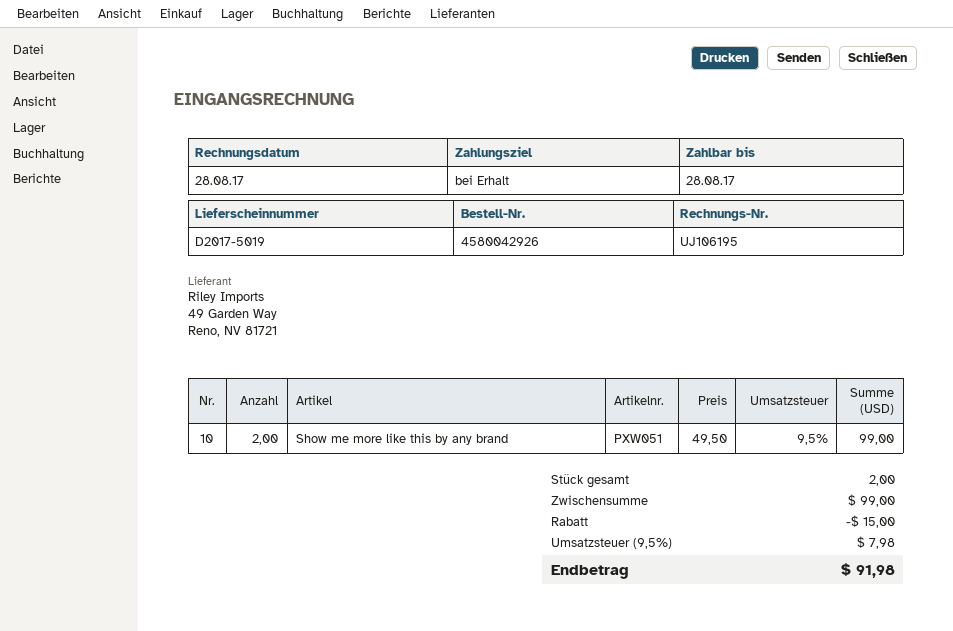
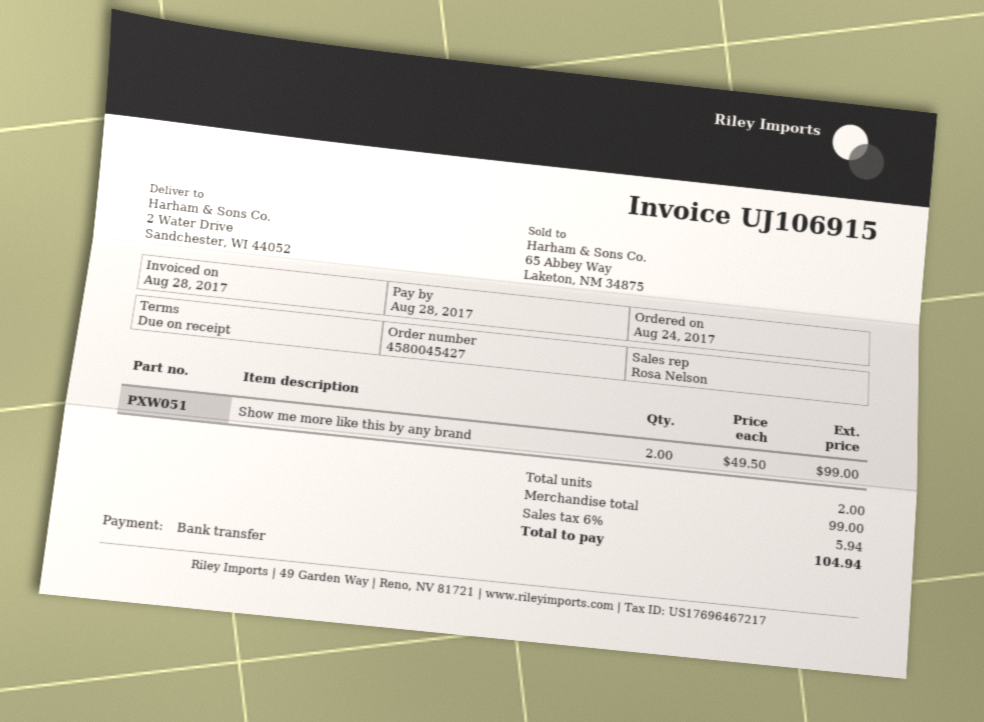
order number: 4580042926 -> 4580045427
invoice number: UJ106195 -> UJ106915
discount: 15.00 -> none
tax: 9.5% = 7.98 -> 6% = 5.94
total: 91.98 -> 104.94

